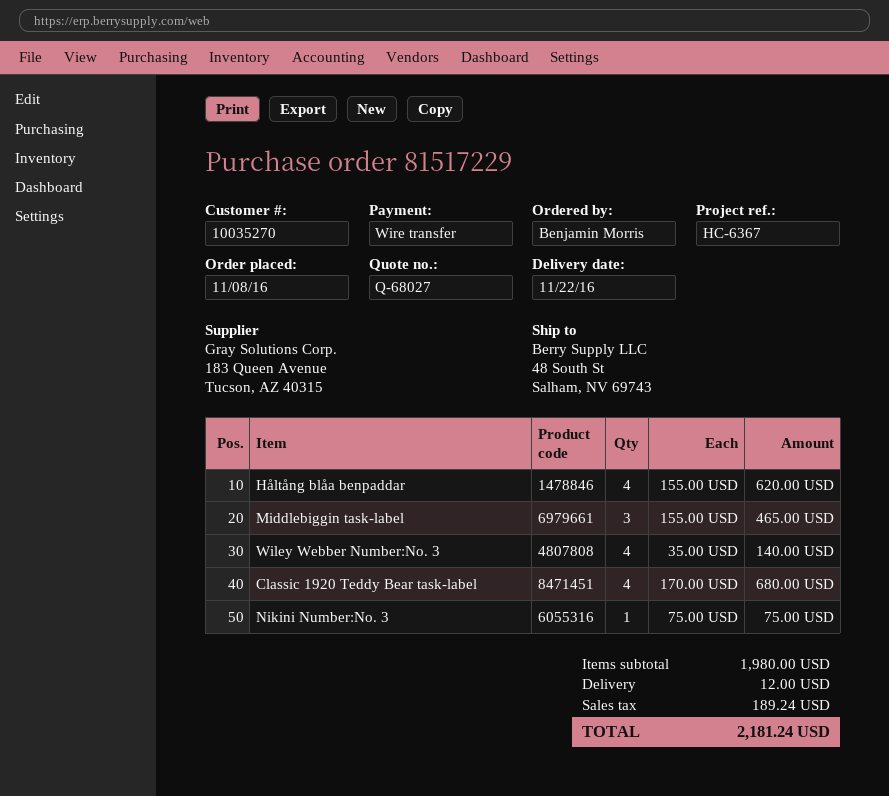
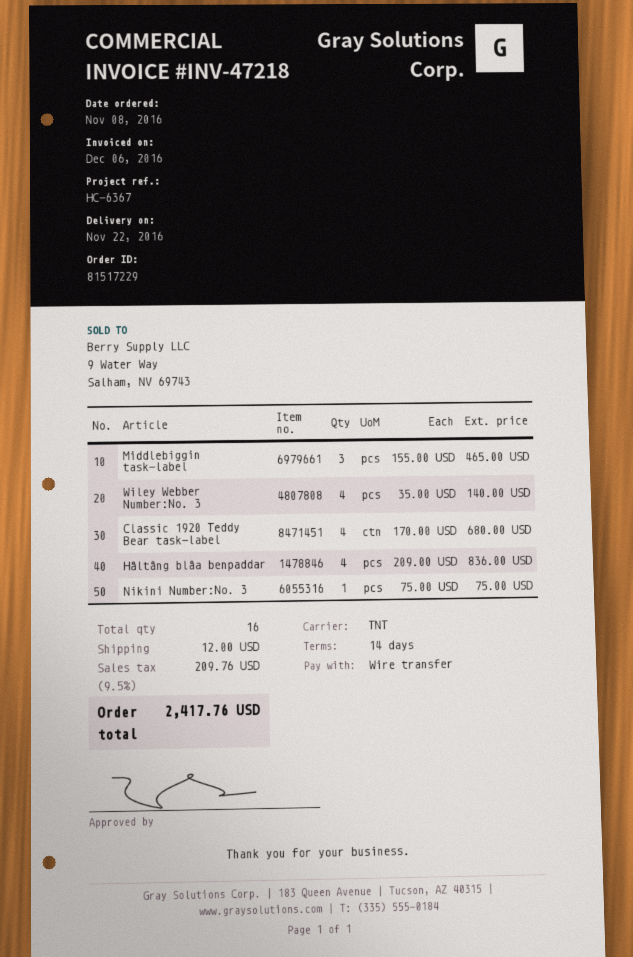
Håltång blåa benpaddar: 4 x 155.00 = 620.00 -> 4 x 209.00 = 836.00
tax: 189.24 -> 209.76
total: 2181.24 -> 2417.76

